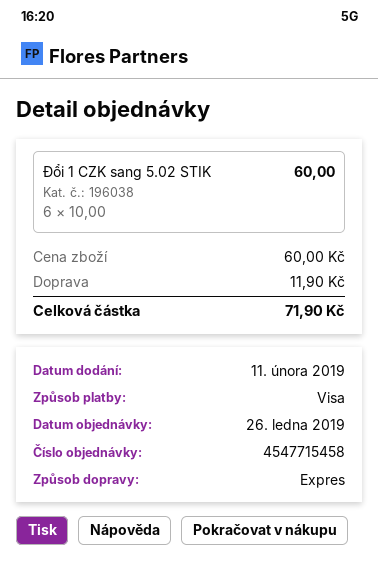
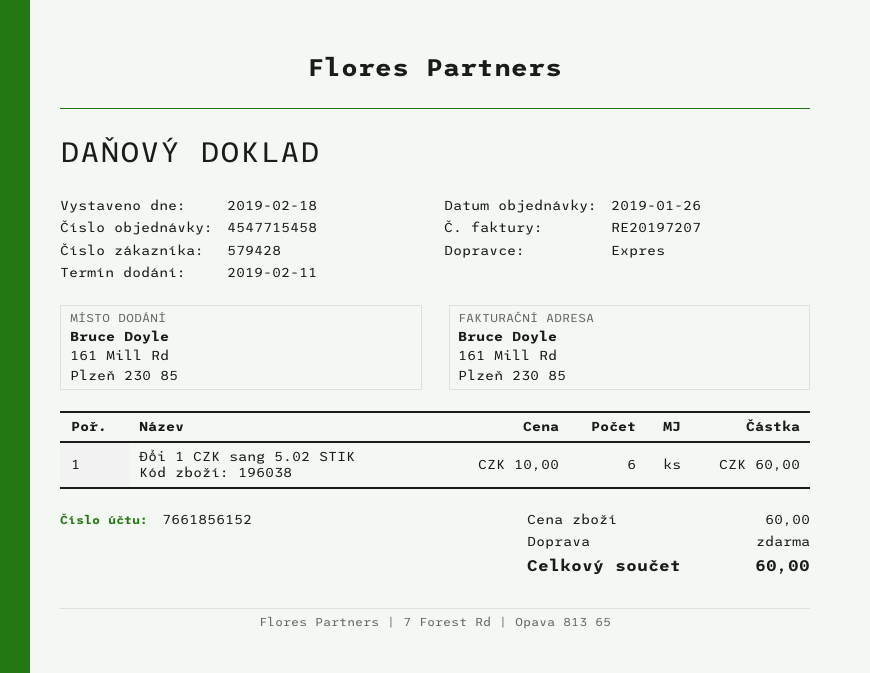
shipping: 11.90 -> 0.00
total: 71.90 -> 60.00

